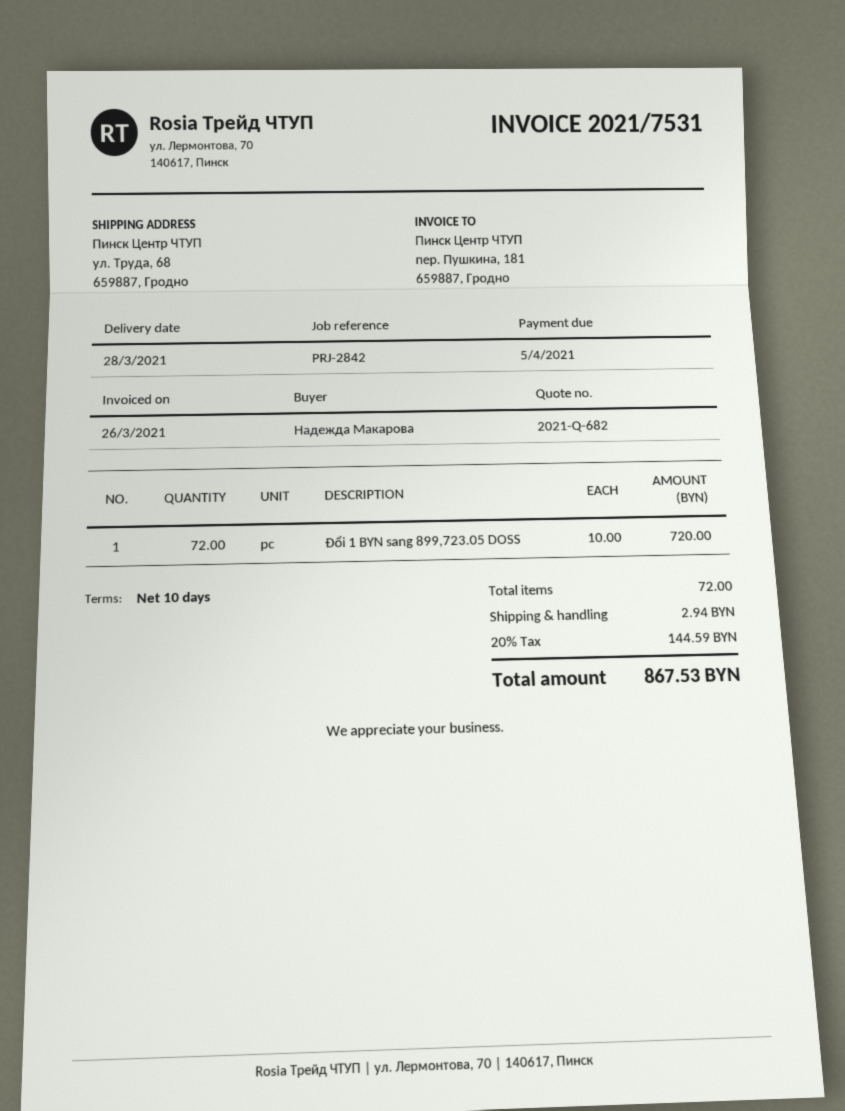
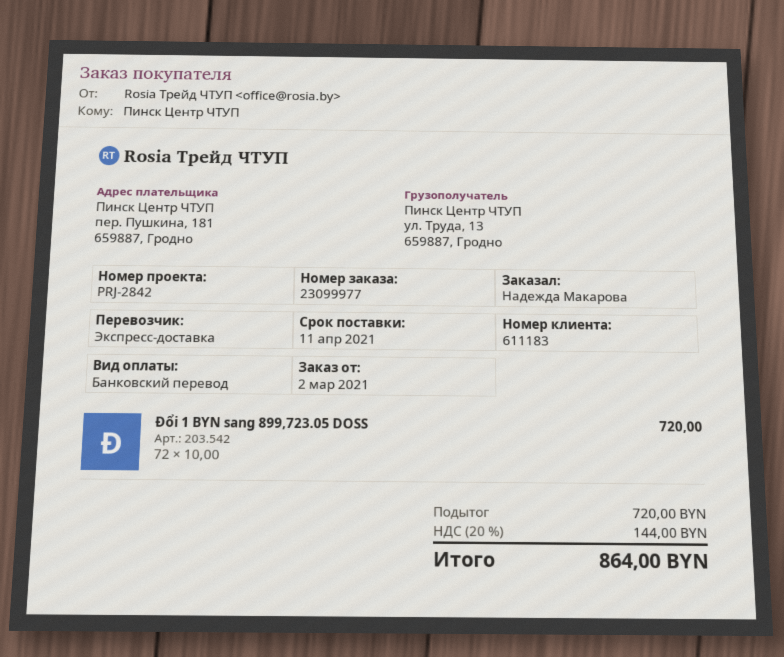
delivery date: 2021-03-28 -> 2021-04-11
ship to: ул. Труда, 68, 659887, Гродно -> ул. Труда, 13, 659887, Гродно
shipping: 2.94 -> none
tax: 20% = 144.59 -> 20% = 144.00
total: 867.53 -> 864.00

